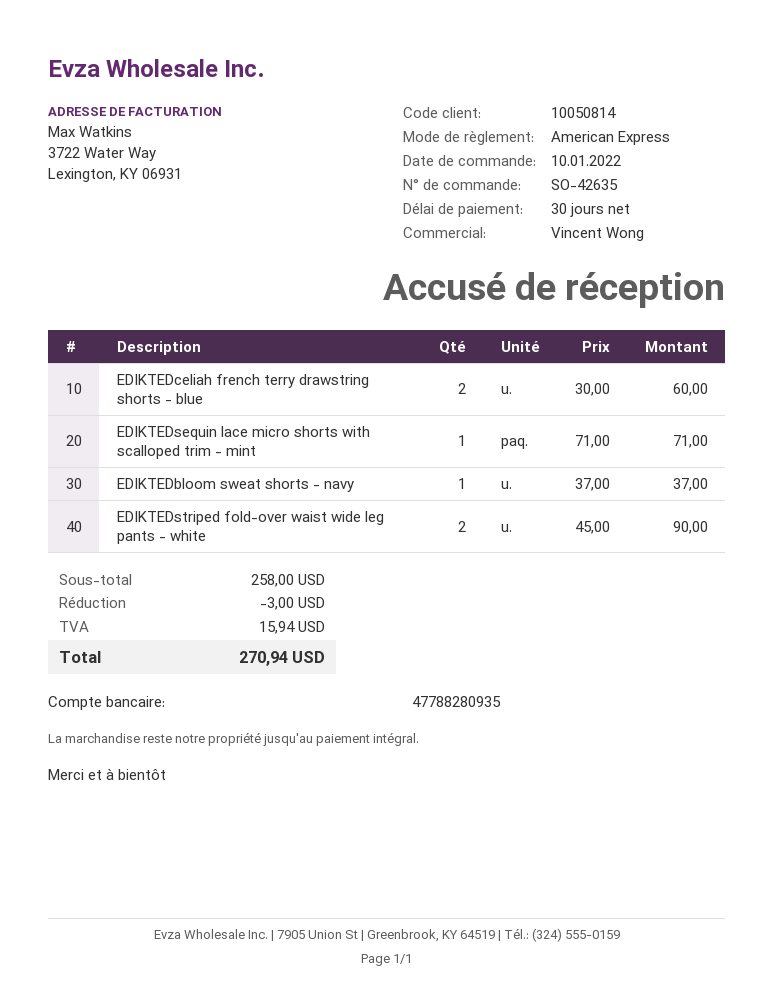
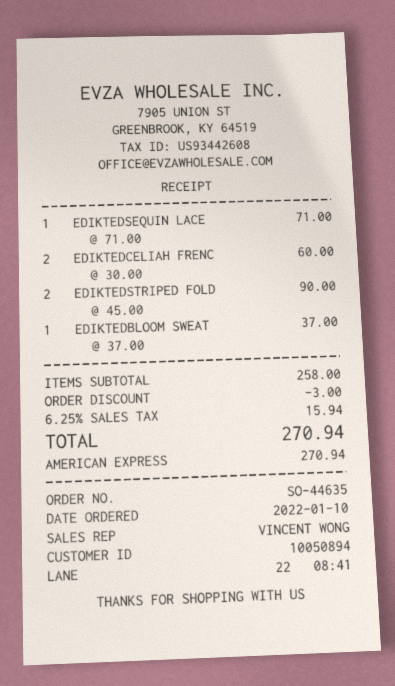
order number: SO-42635 -> SO-44635
customer number: 10050814 -> 10050894

